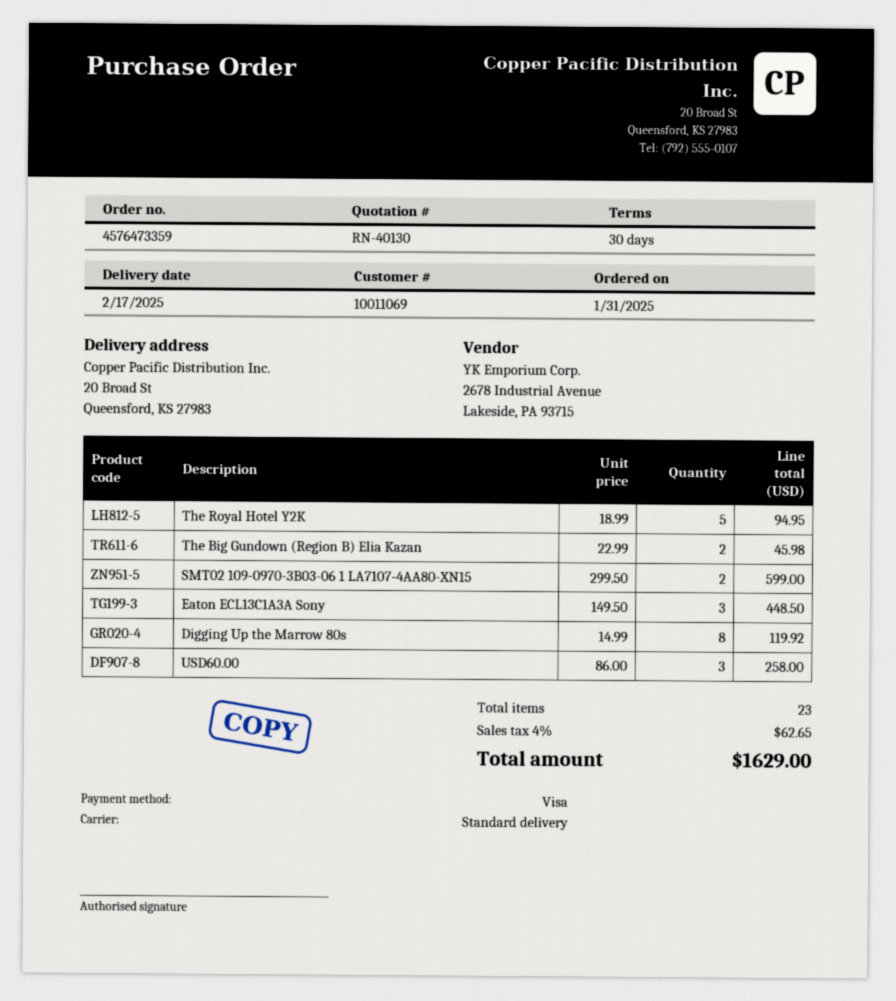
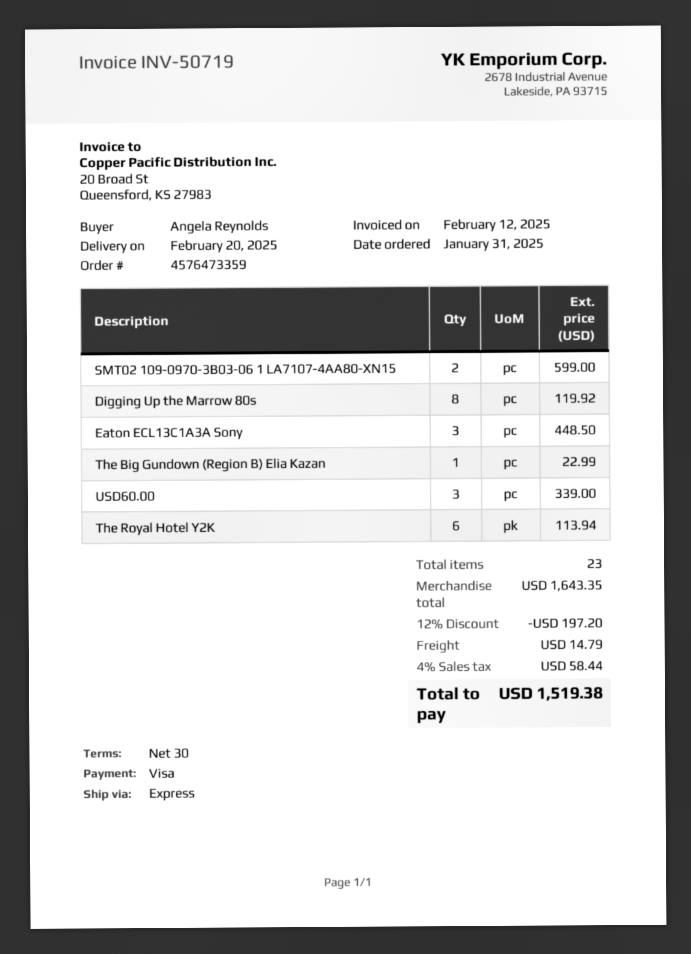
delivery date: 2025-02-17 -> 2025-02-20
shipping method: standard -> express
The Royal Hotel Y2K: 5 for 94.95 -> 6 for 113.94
The Big Gundown (Region B) Elia Kazan: 2 for 45.98 -> 1 for 22.99
USD60.00: 3 for 258.00 -> 3 for 339.00
discount: none -> 12% = 197.20
shipping: none -> 14.79
tax: 4% = 62.65 -> 4% = 58.44
total: 1629.00 -> 1519.38

